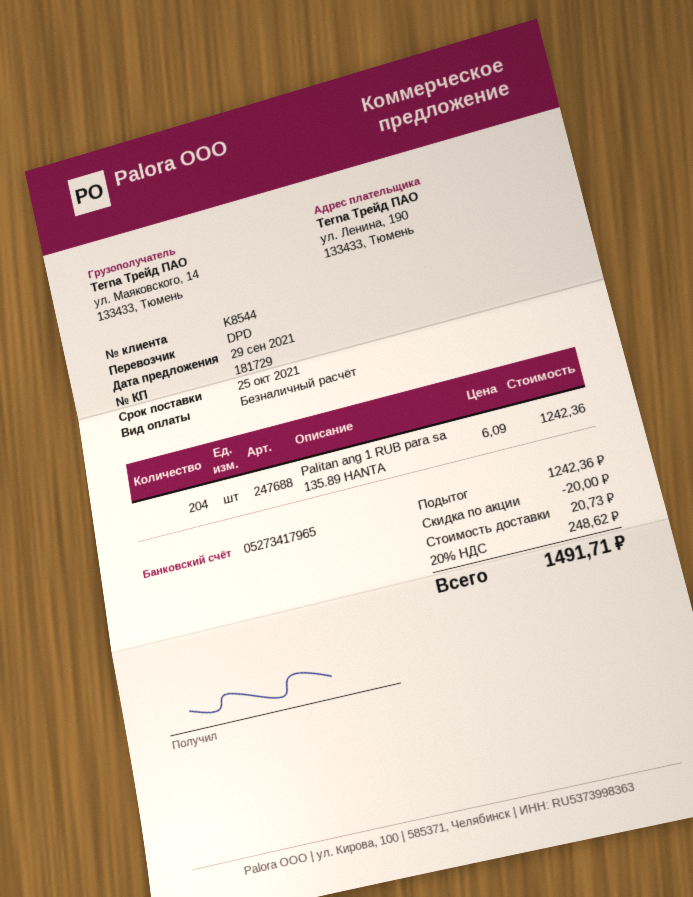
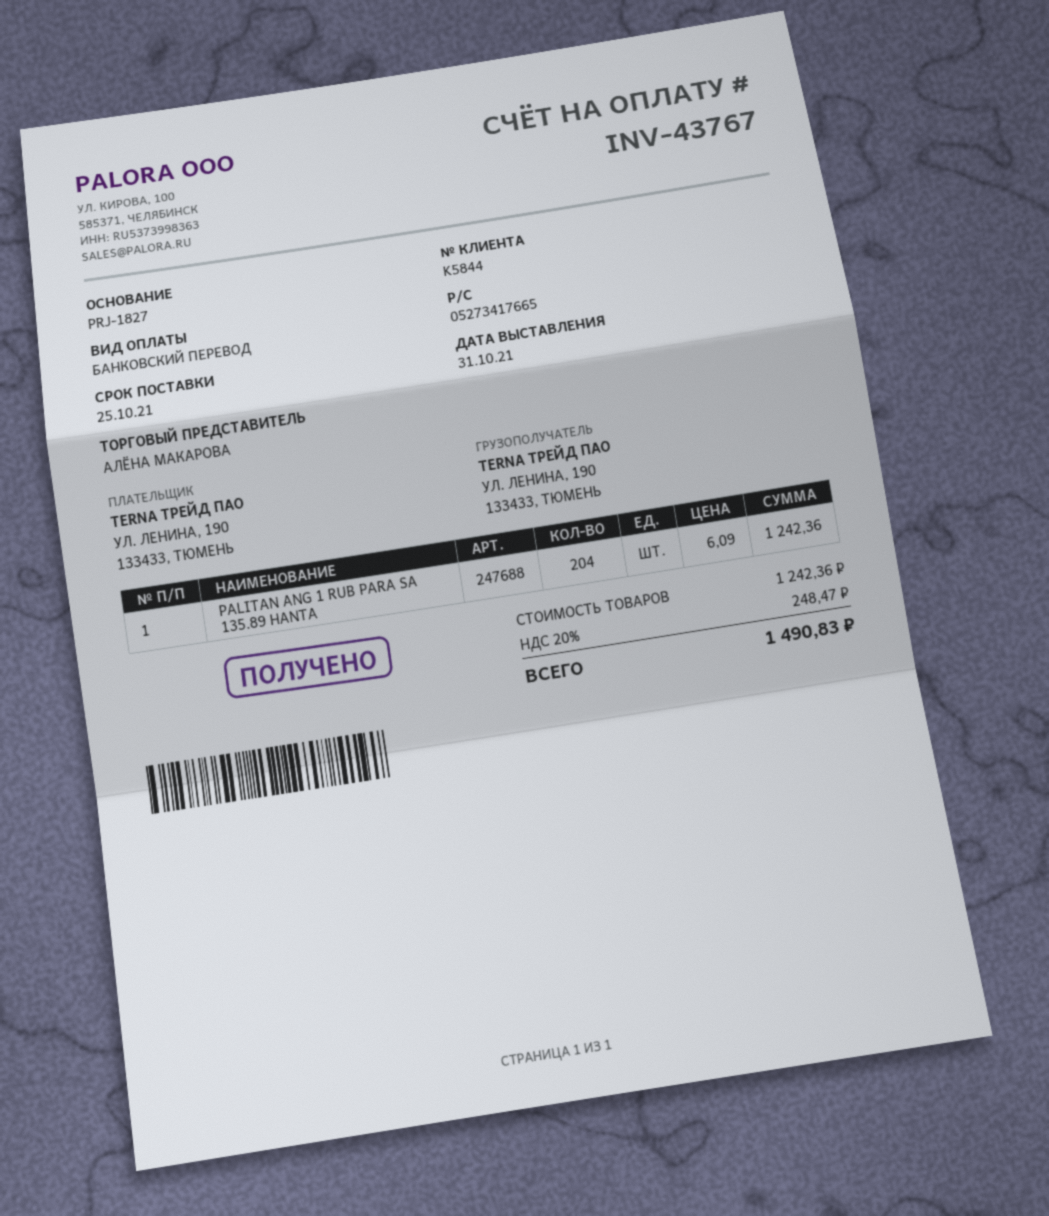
customer number: K8544 -> K5844
bank account: 05273417965 -> 05273417665
ship to: ул. Маяковского, 14, 133433, Тюмень -> УЛ. ЛЕНИНА, 190, 133433, ТЮМЕНЬ
discount: 20.00 -> none
shipping: 20.73 -> none
tax: 20% = 248.62 -> 20% = 248.47
total: 1491.71 -> 1490.83

